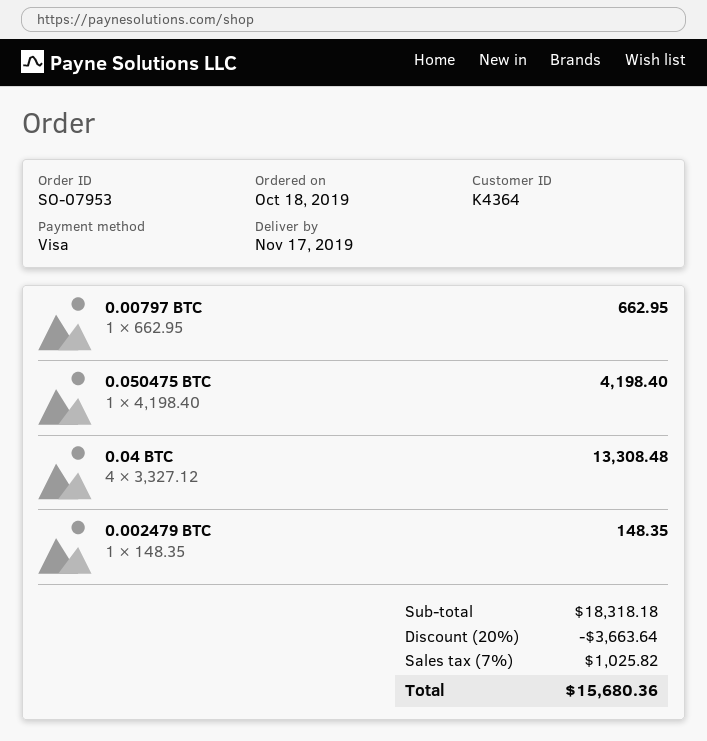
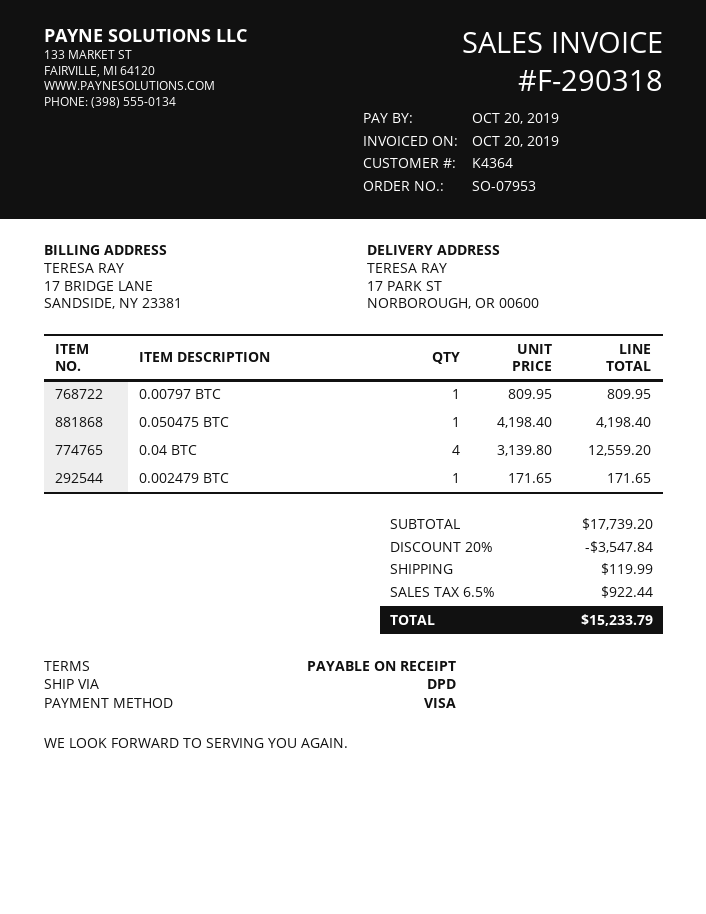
0.00797 BTC: 1 x 662.95 = 662.95 -> 1 x 809.95 = 809.95
0.04 BTC: 4 x 3327.12 = 13308.48 -> 4 x 3139.80 = 12559.20
0.002479 BTC: 1 x 148.35 = 148.35 -> 1 x 171.65 = 171.65
subtotal: 18318.18 -> 17739.20
discount: 20% = 3663.64 -> 20% = 3547.84
shipping: none -> 119.99
tax: 7% = 1025.82 -> 6.5% = 922.44
total: 15680.36 -> 15233.79

